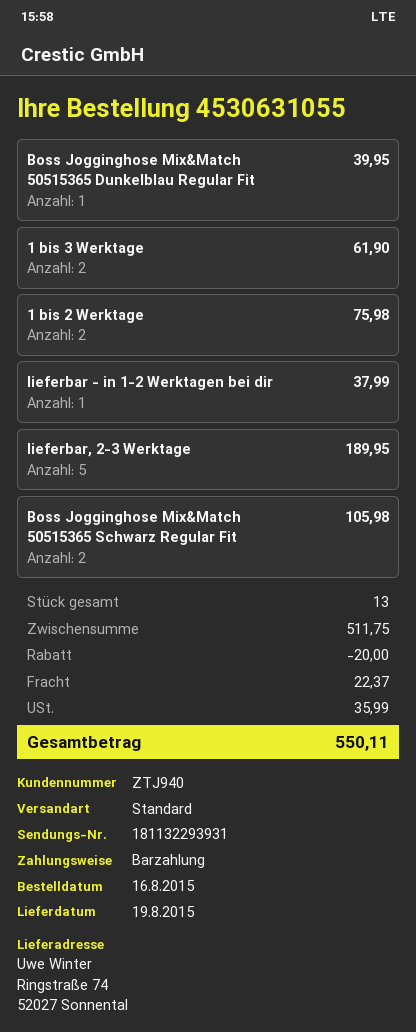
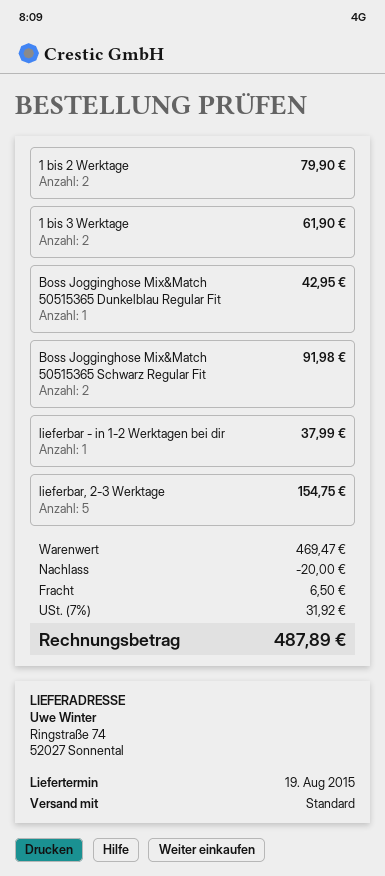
Boss Jogginghose Mix&Match 50515365 Dunkelblau Regular Fit: 1 for 39.95 -> 1 for 42.95
1 bis 2 Werktage: 2 for 75.98 -> 2 for 79.90
lieferbar, 2-3 Werktage: 5 for 189.95 -> 5 for 154.75
Boss Jogginghose Mix&Match 50515365 Schwarz Regular Fit: 2 for 105.98 -> 2 for 91.98
subtotal: 511.75 -> 469.47
shipping: 22.37 -> 6.50
tax: 35.99 -> 31.92
total: 550.11 -> 487.89

